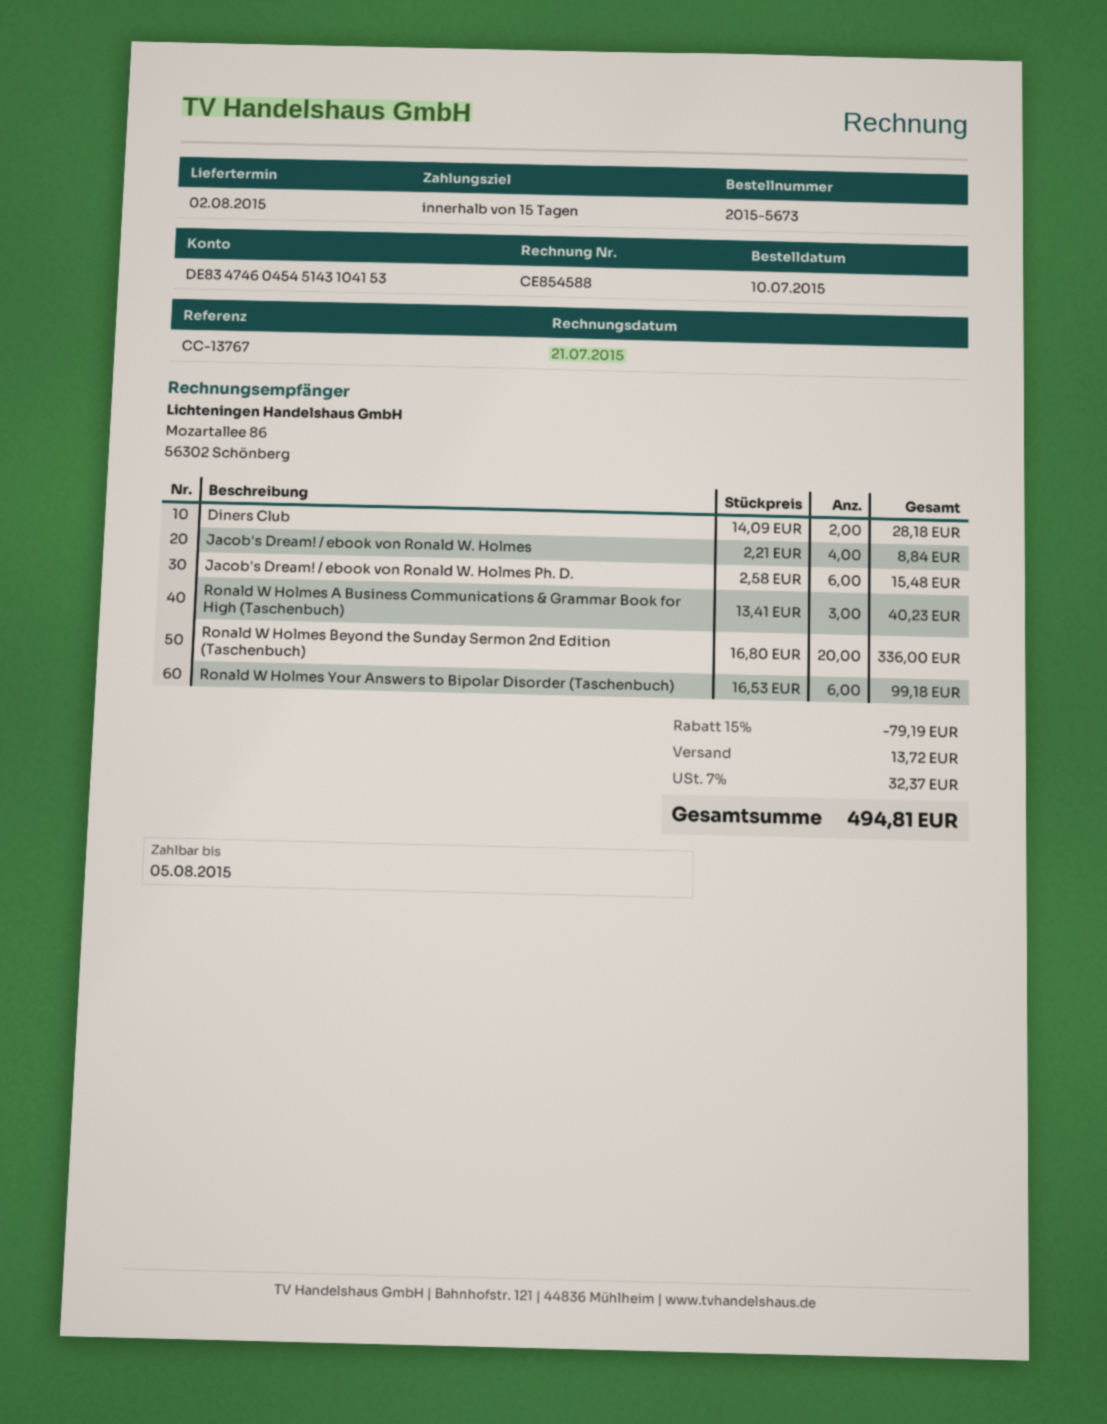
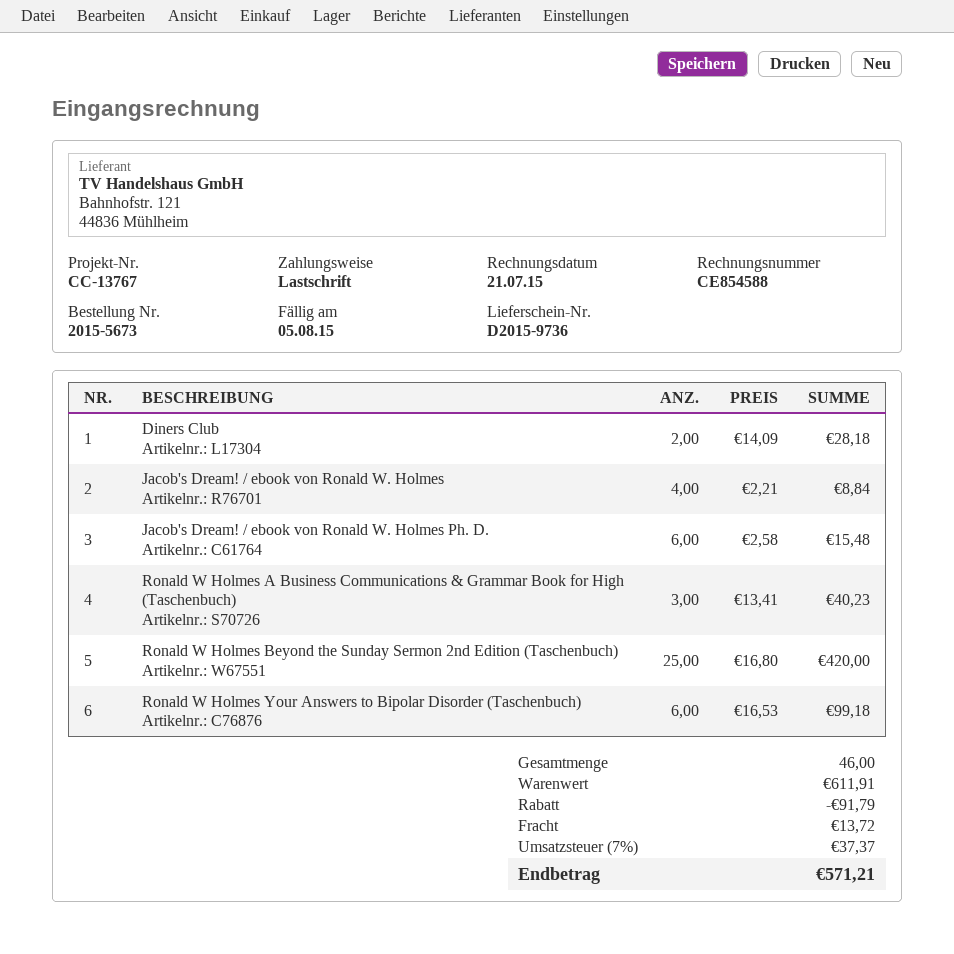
Ronald W Holmes Beyond the Sunday Sermon 2nd Edition (Taschenbuch): 20 x 16.80 = 336.00 -> 25 x 16.80 = 420.00
discount: 79.19 -> 91.79
tax: 7% = 32.37 -> 7% = 37.37
total: 494.81 -> 571.21

